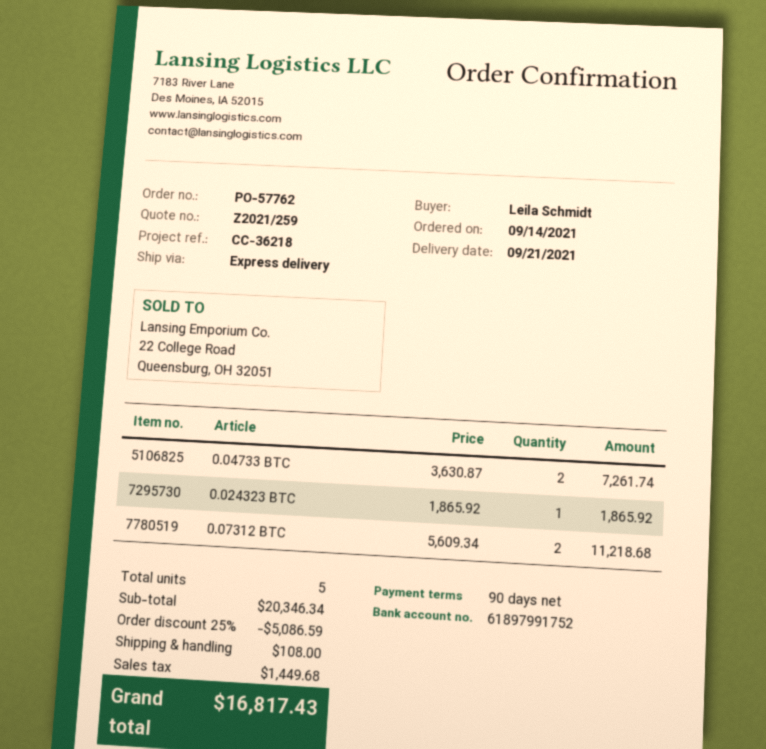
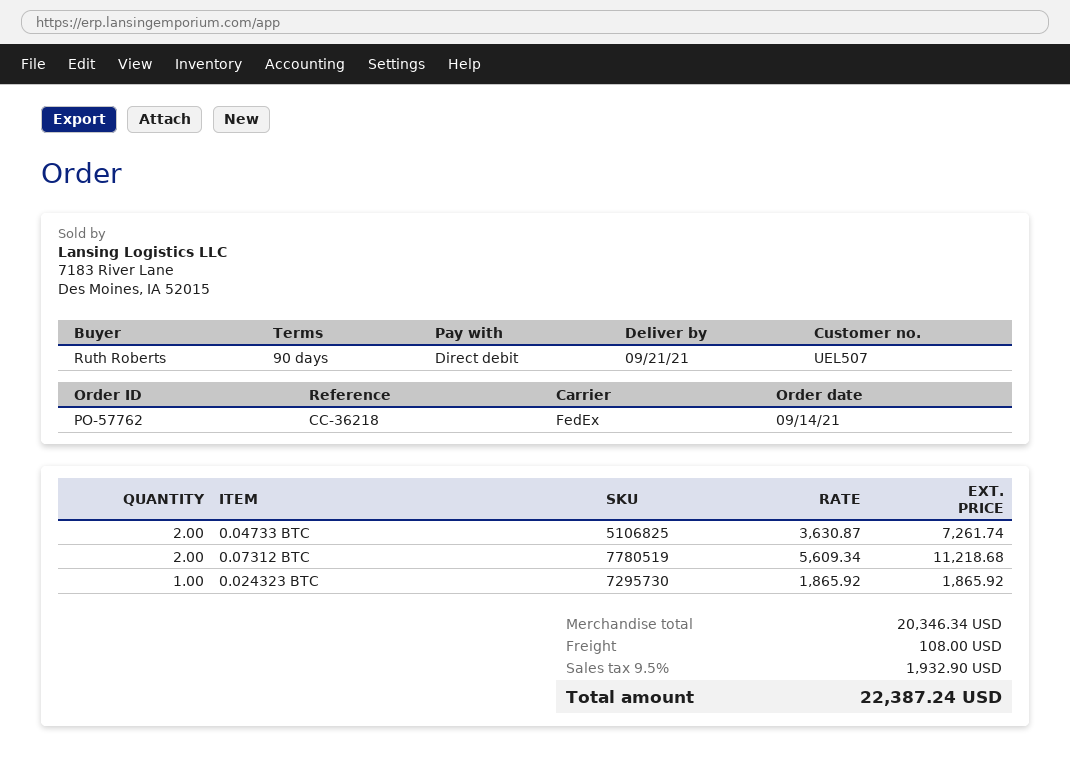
ordered by: Leila Schmidt -> Ruth Roberts
shipping method: express -> FedEx
discount: 25% = 5086.59 -> none
tax: 1449.68 -> 1932.90
total: 16817.43 -> 22387.24

